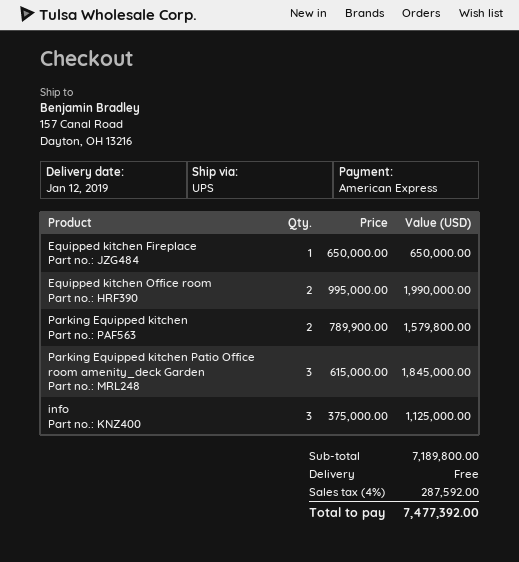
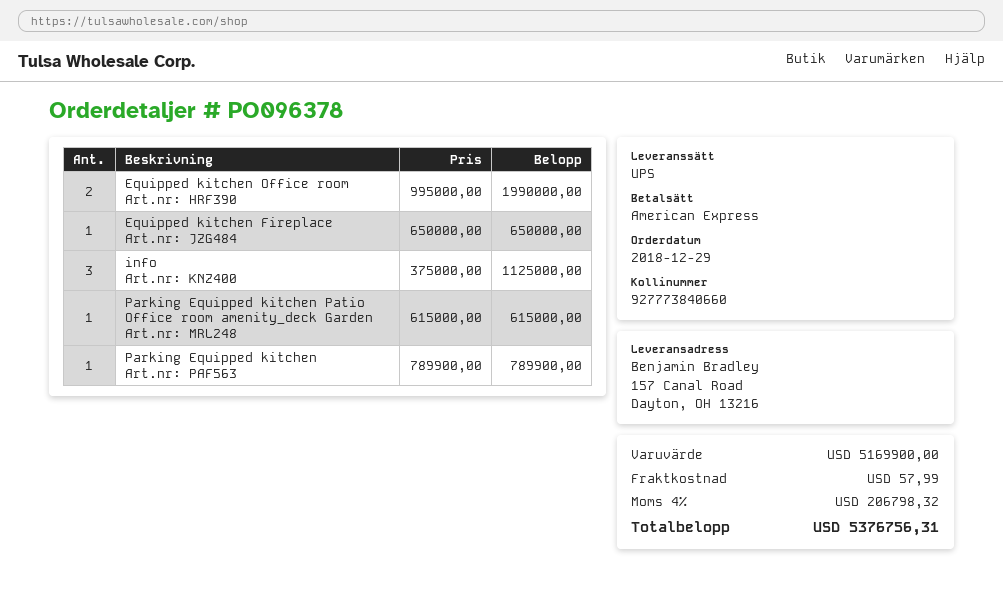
Parking Equipped kitchen: 2 x 789900.00 = 1579800.00 -> 1 x 789900.00 = 789900.00
Parking Equipped kitchen Patio Office room amenity_deck Garden: 3 x 615000.00 = 1845000.00 -> 1 x 615000.00 = 615000.00
subtotal: 7189800.00 -> 5169900.00
shipping: 0.00 -> 57.99
tax: 4% = 287592.00 -> 4% = 206798.32
total: 7477392.00 -> 5376756.31

